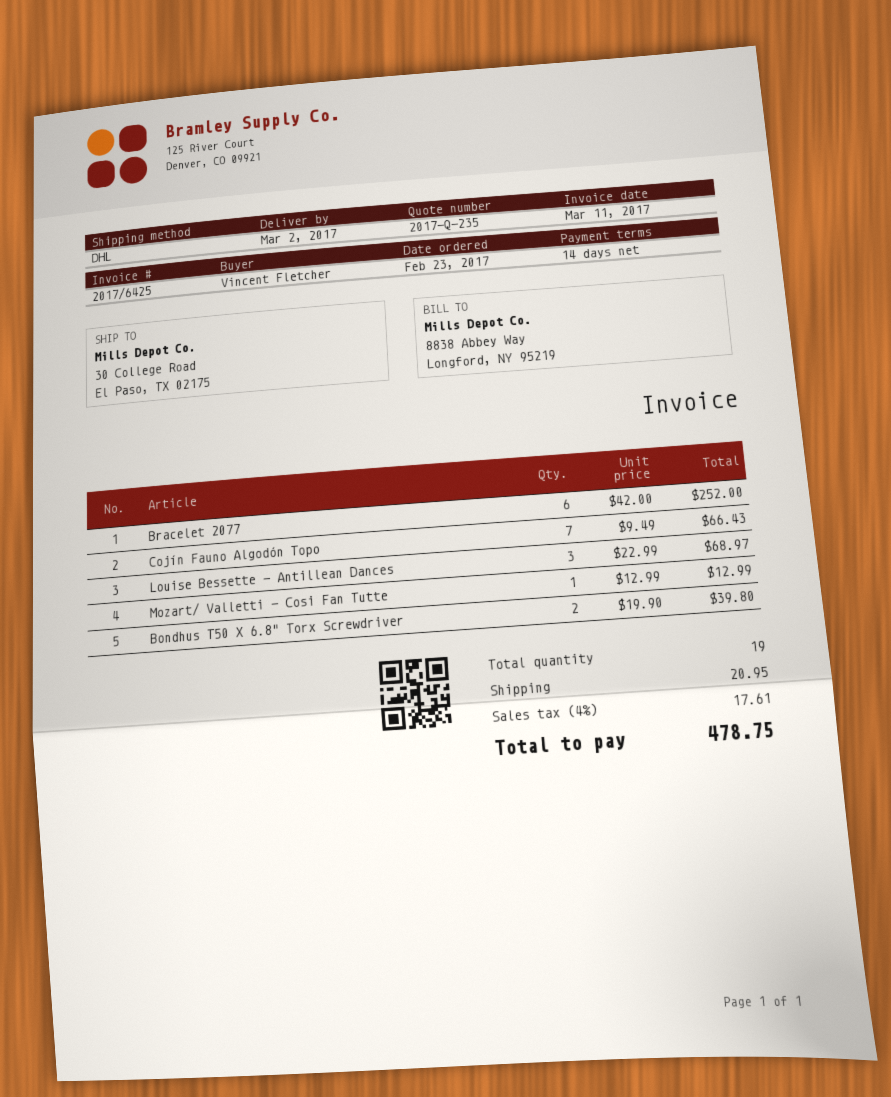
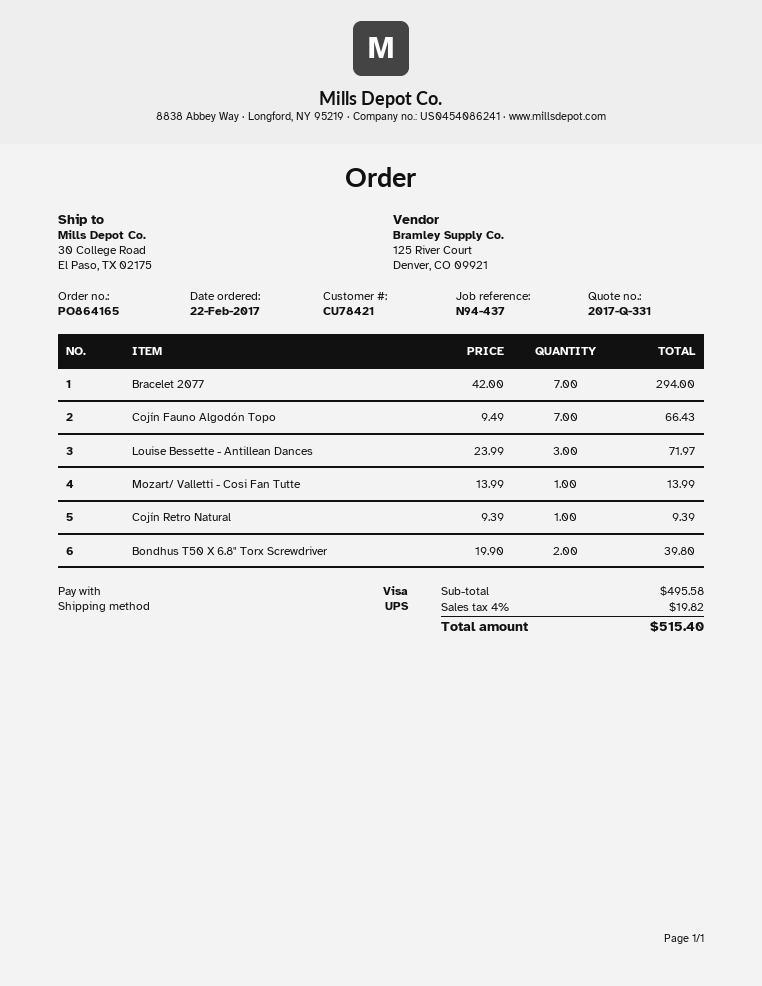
quote number: 2017-Q-235 -> 2017-Q-331
order date: 2017-02-23 -> 2017-02-22
shipping method: DHL -> UPS
Bracelet 2077: 6 x 42.00 = 252.00 -> 7 x 42.00 = 294.00
Louise Bessette - Antillean Dances: 3 x 22.99 = 68.97 -> 3 x 23.99 = 71.97
Mozart/ Valletti - Cosi Fan Tutte: 1 x 12.99 = 12.99 -> 1 x 13.99 = 13.99
Cojín Retro Natural: none -> 1 x 9.39 = 9.39
shipping: 20.95 -> none
tax: 4% = 17.61 -> 4% = 19.82
total: 478.75 -> 515.40

